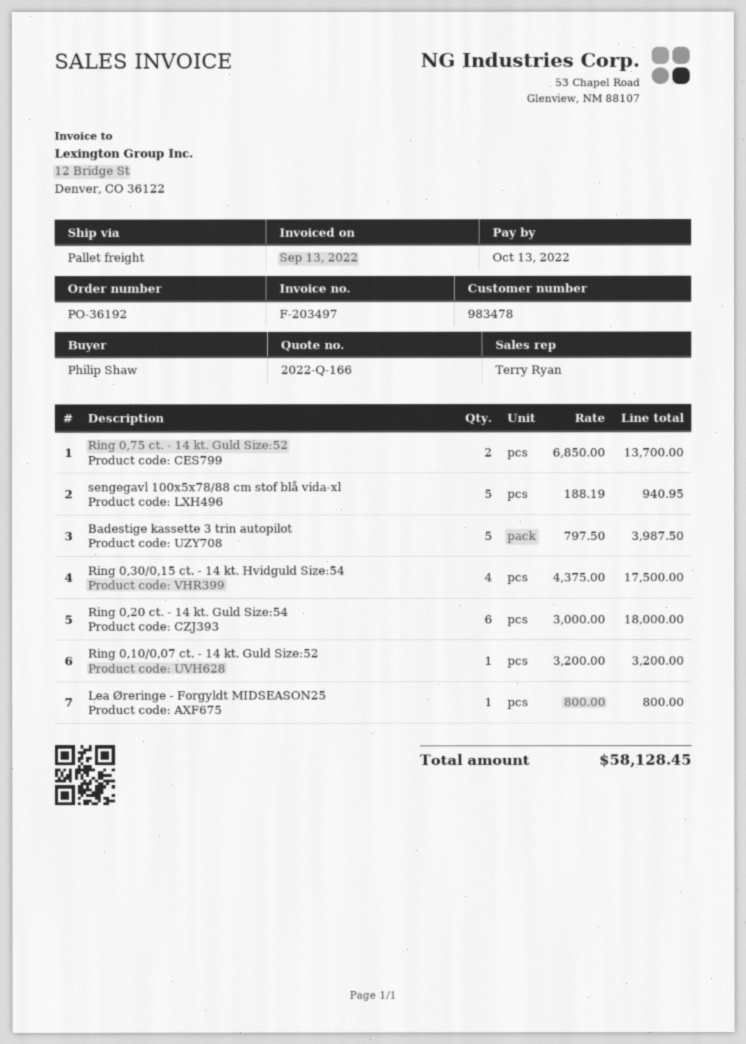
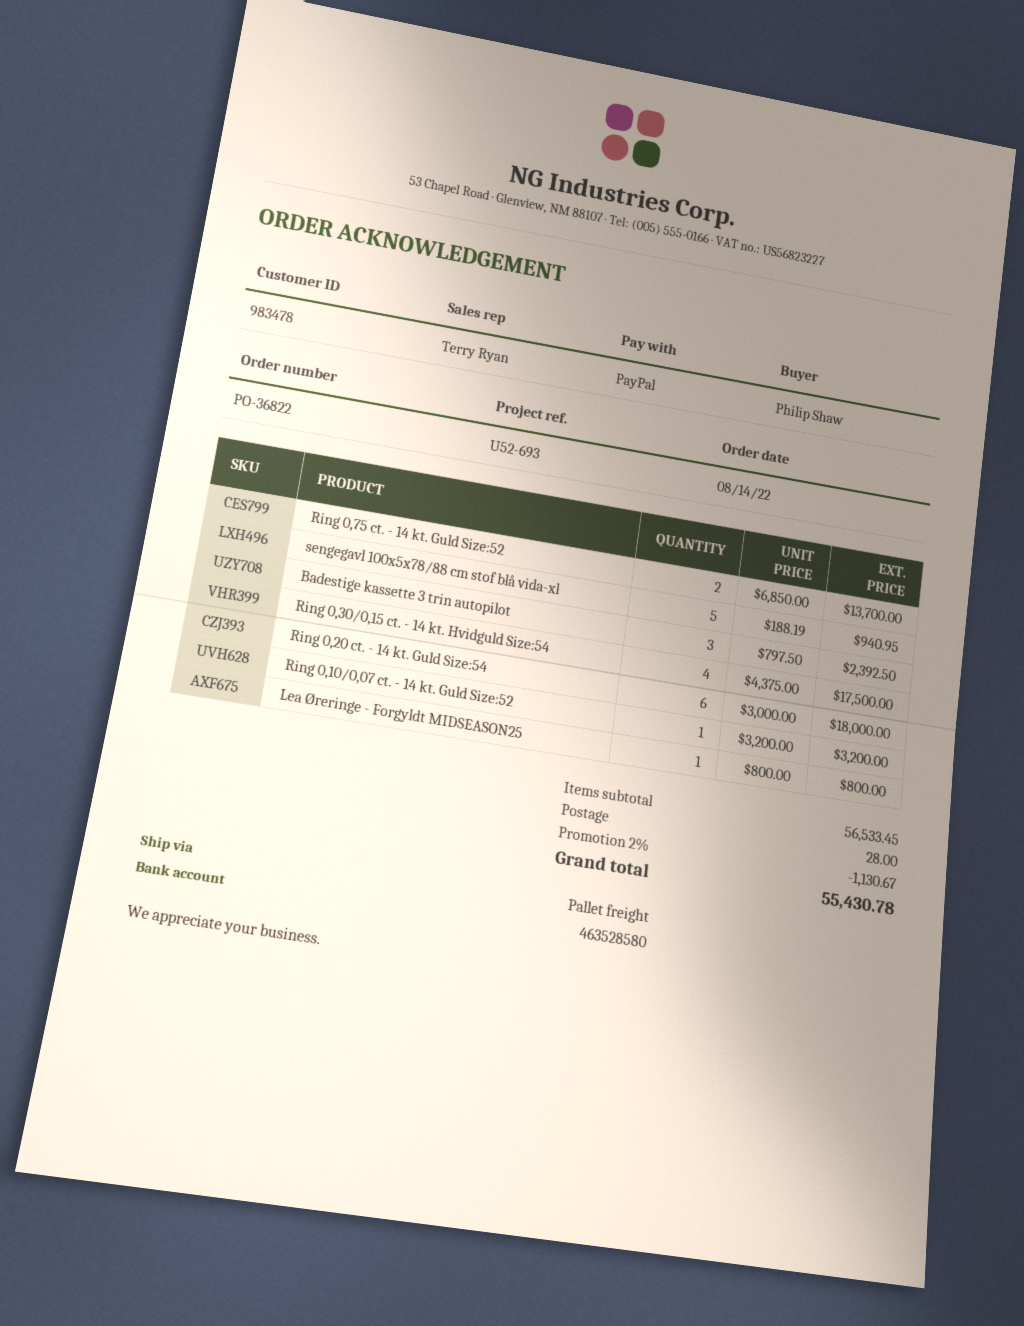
order number: PO-36192 -> PO-36822
Badestige kassette 3 trin autopilot: 5 x 797.50 = 3987.50 -> 3 x 797.50 = 2392.50
discount: none -> 2% = 1130.67
shipping: none -> 28.00
total: 58128.45 -> 55430.78

